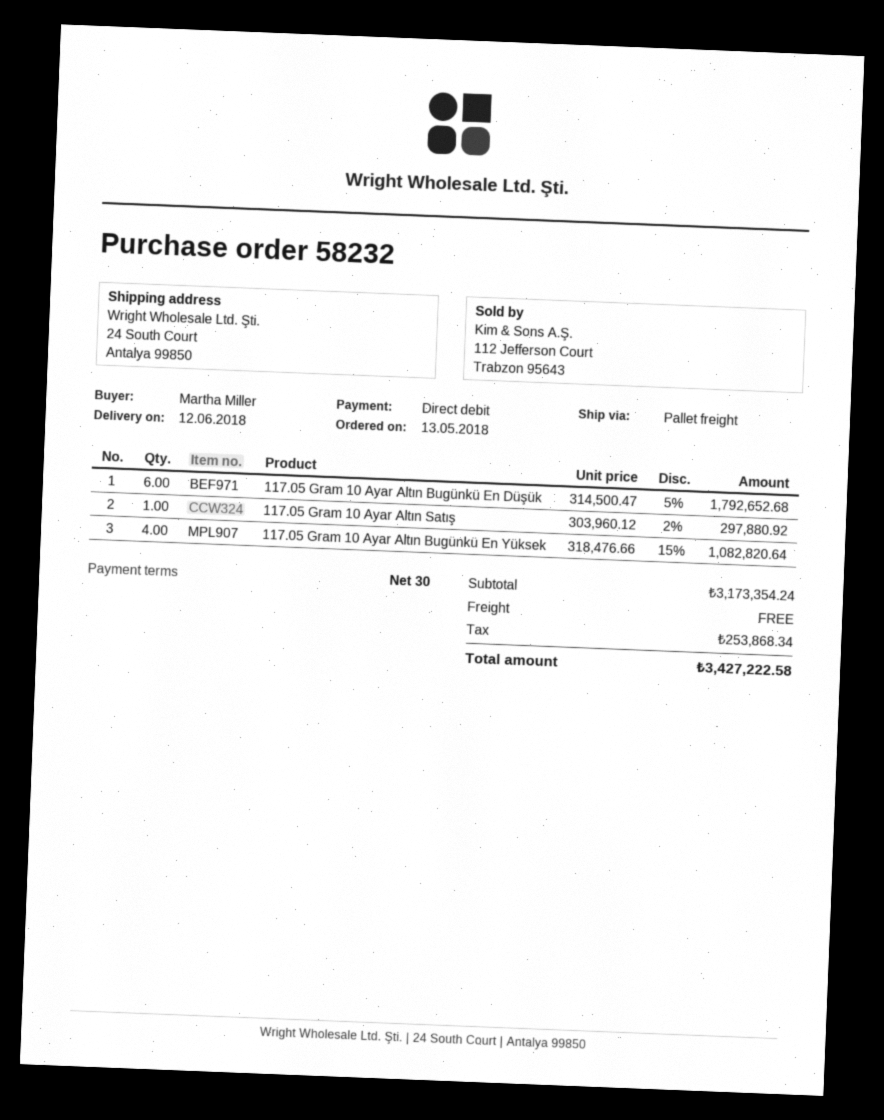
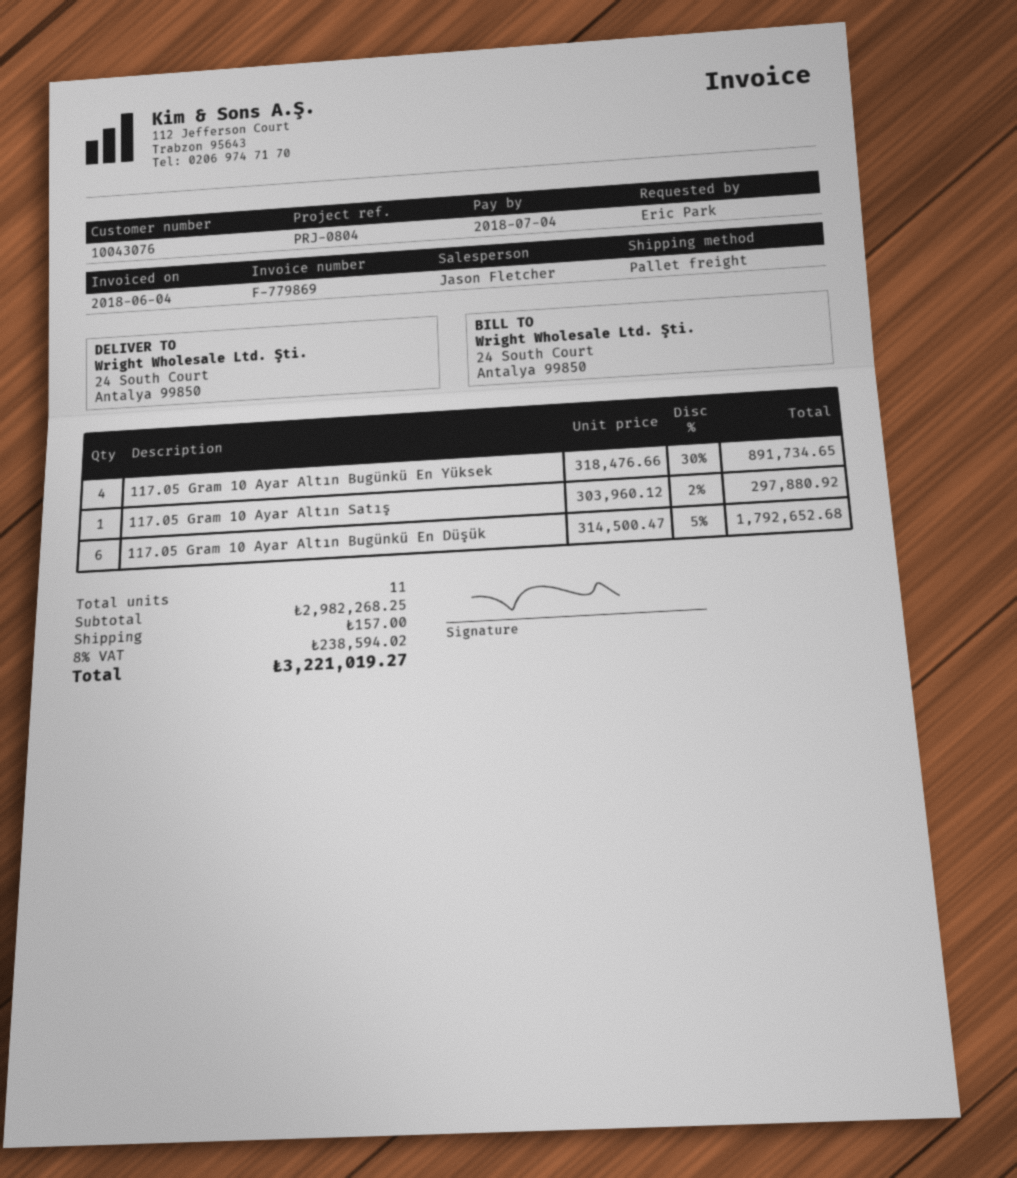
ordered by: Martha Miller -> Eric Park
117.05 Gram 10 Ayar Altın Bugünkü En Yüksek: 4 x 318476.66 - 15% = 1082820.64 -> 4 x 318476.66 - 30% = 891734.65
subtotal: 3173354.24 -> 2982268.25
shipping: 0.00 -> 157.00
tax: 253868.34 -> 238594.02
total: 3427222.58 -> 3221019.27

